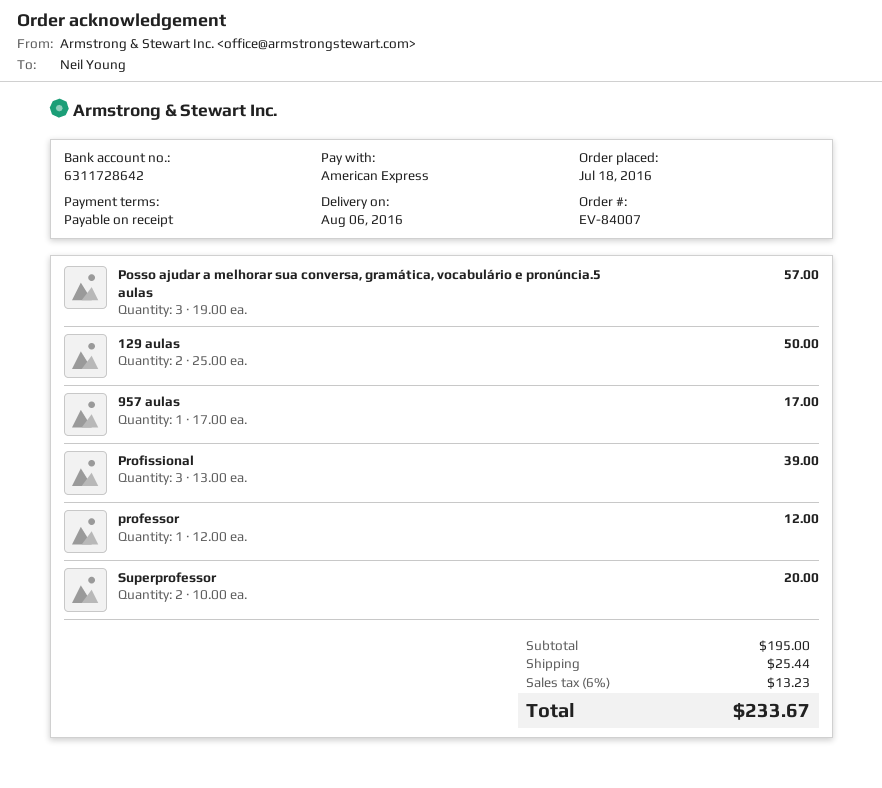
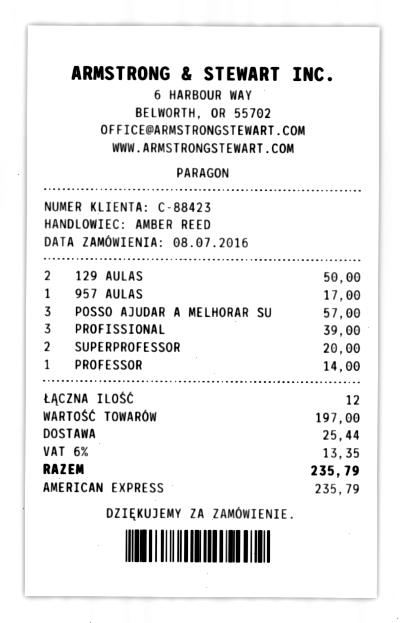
order date: 2016-07-18 -> 2016-07-08
professor: 1 for 12.00 -> 1 for 14.00
subtotal: 195.00 -> 197.00
tax: 6% = 13.23 -> 6% = 13.35
total: 233.67 -> 235.79

